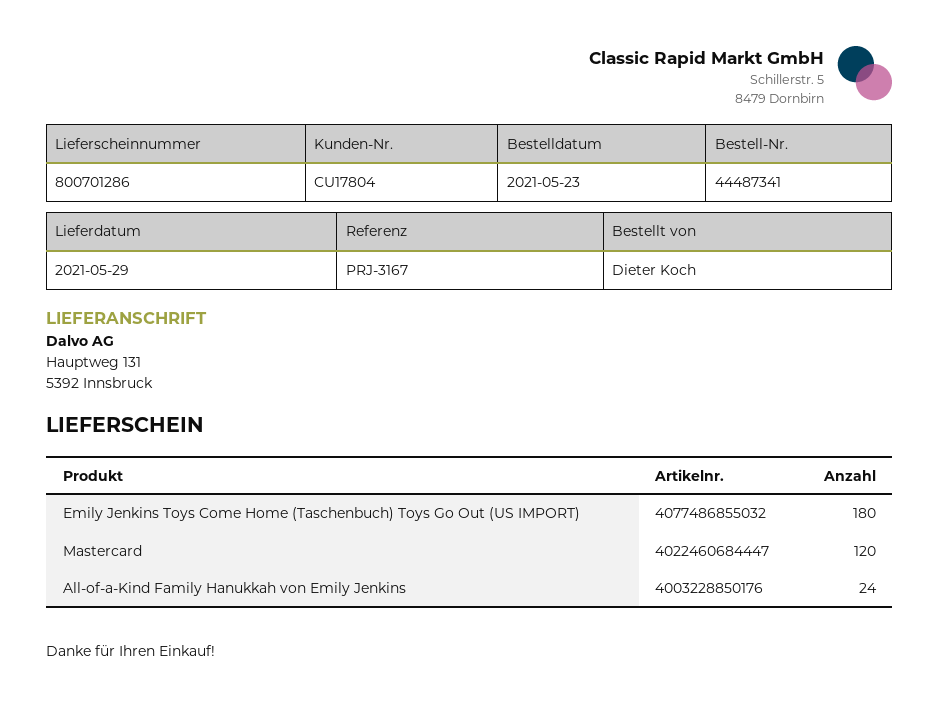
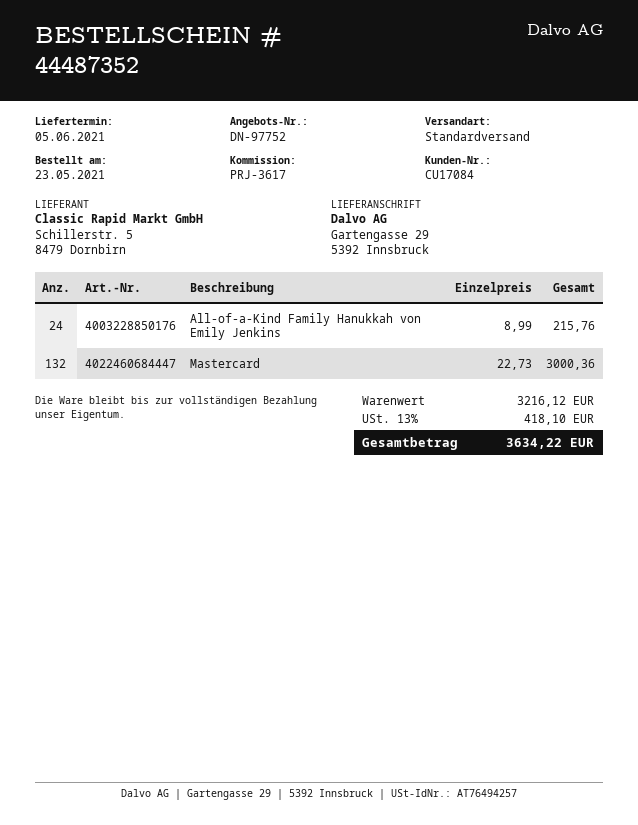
order number: 44487341 -> 44487352
delivery date: 2021-05-29 -> 2021-06-05
customer number: CU17804 -> CU17084
reference: PRJ-3167 -> PRJ-3617
ship to: Hauptweg 131, 5392 Innsbruck -> Gartengasse 29, 5392 Innsbruck
Emily Jenkins Toys Come Home (Taschenbuch) Toys Go Out (US IMPORT): 180 -> none
Mastercard: 120 -> 132

